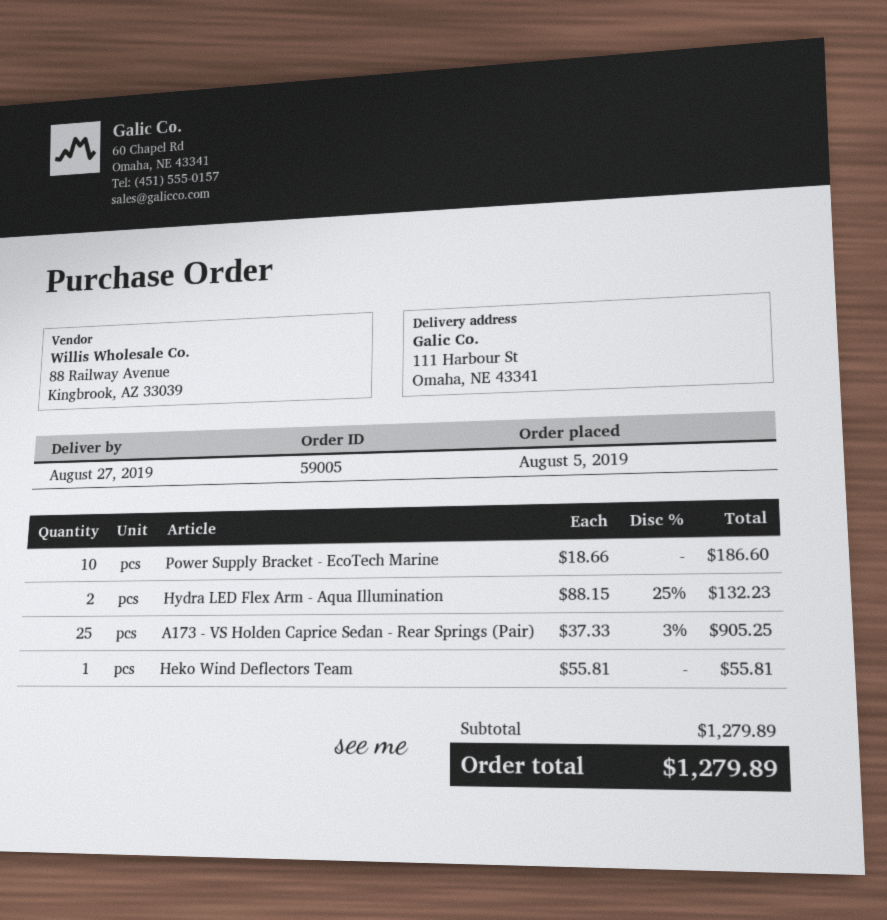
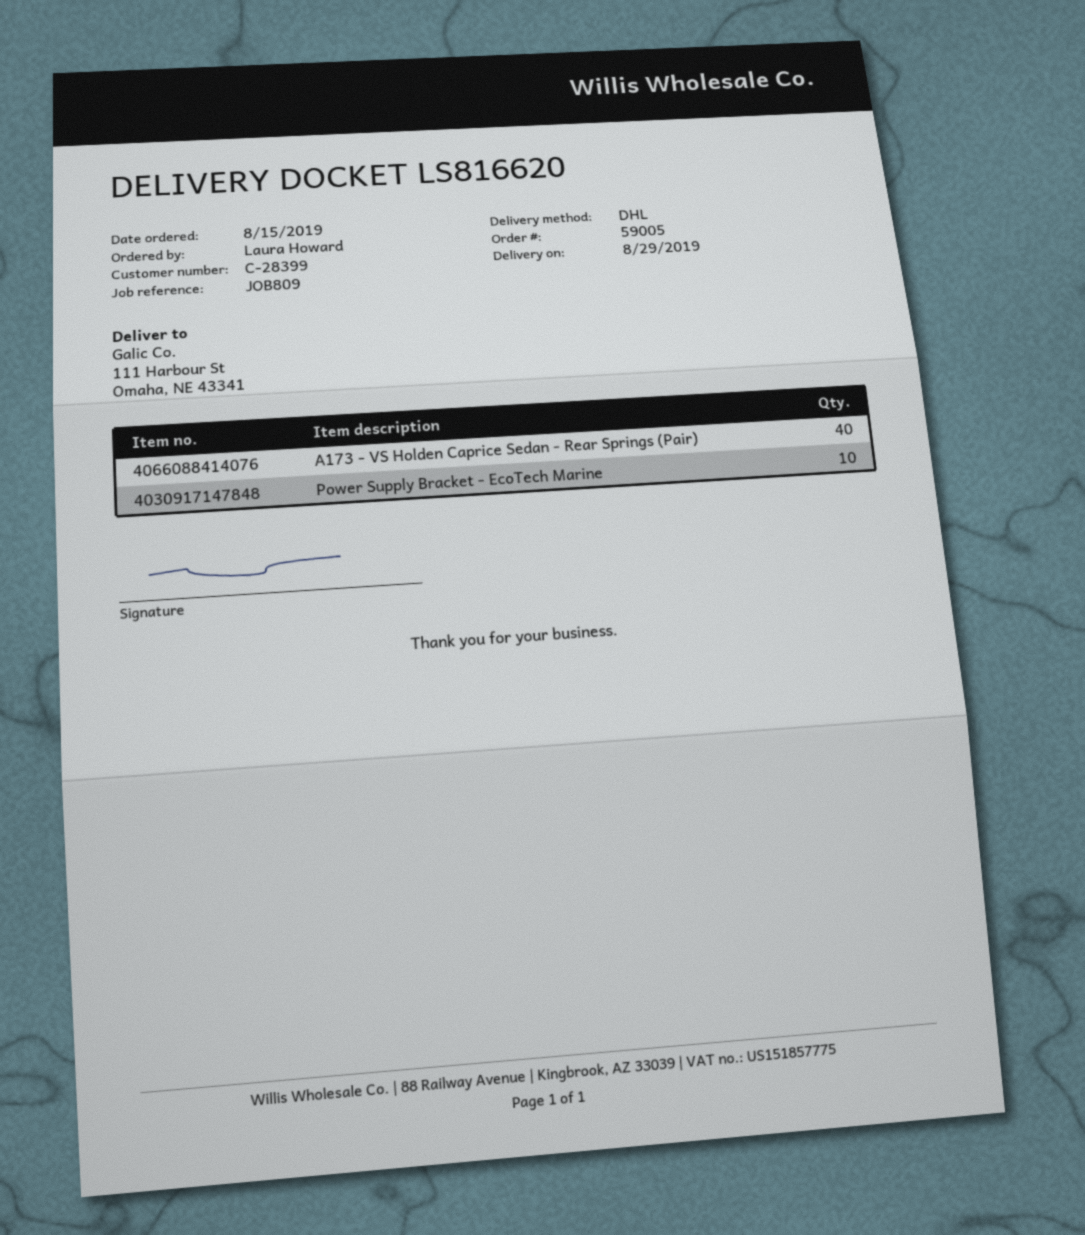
order date: 2019-08-05 -> 2019-08-15
delivery date: 2019-08-27 -> 2019-08-29
Hydra LED Flex Arm - Aqua Illumination: 2 -> none
A173 - VS Holden Caprice Sedan - Rear Springs (Pair): 25 -> 40
Heko Wind Deflectors Team: 1 -> none

